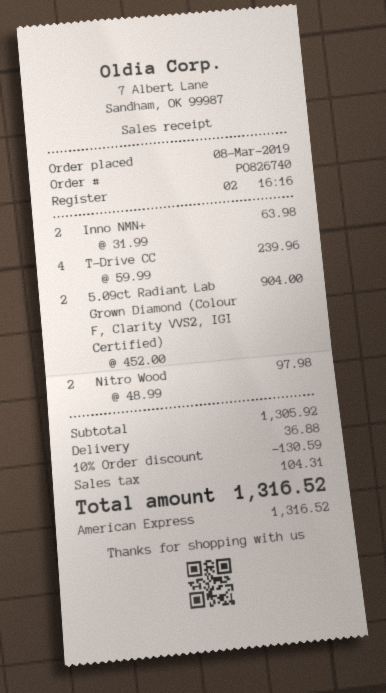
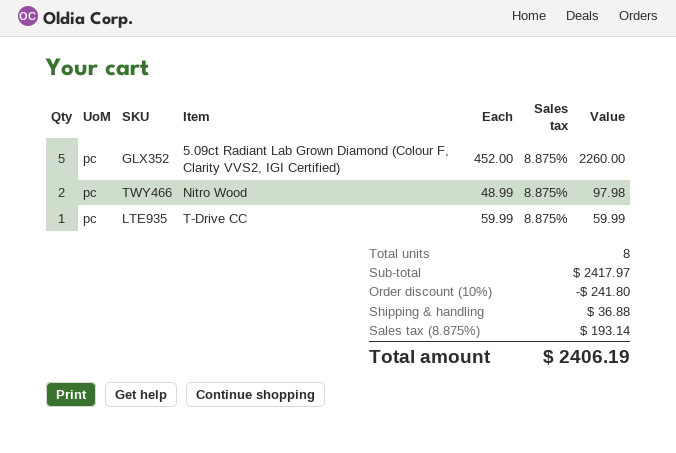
Inno NMN+: 2 x 31.99 = 63.98 -> none
T-Drive CC: 4 x 59.99 = 239.96 -> 1 x 59.99 = 59.99
5.09ct Radiant Lab Grown Diamond (Colour F, Clarity VVS2, IGI Certified): 2 x 452.00 = 904.00 -> 5 x 452.00 = 2260.00
subtotal: 1305.92 -> 2417.97
discount: 10% = 130.59 -> 10% = 241.80
tax: 104.31 -> 193.14
total: 1316.52 -> 2406.19

